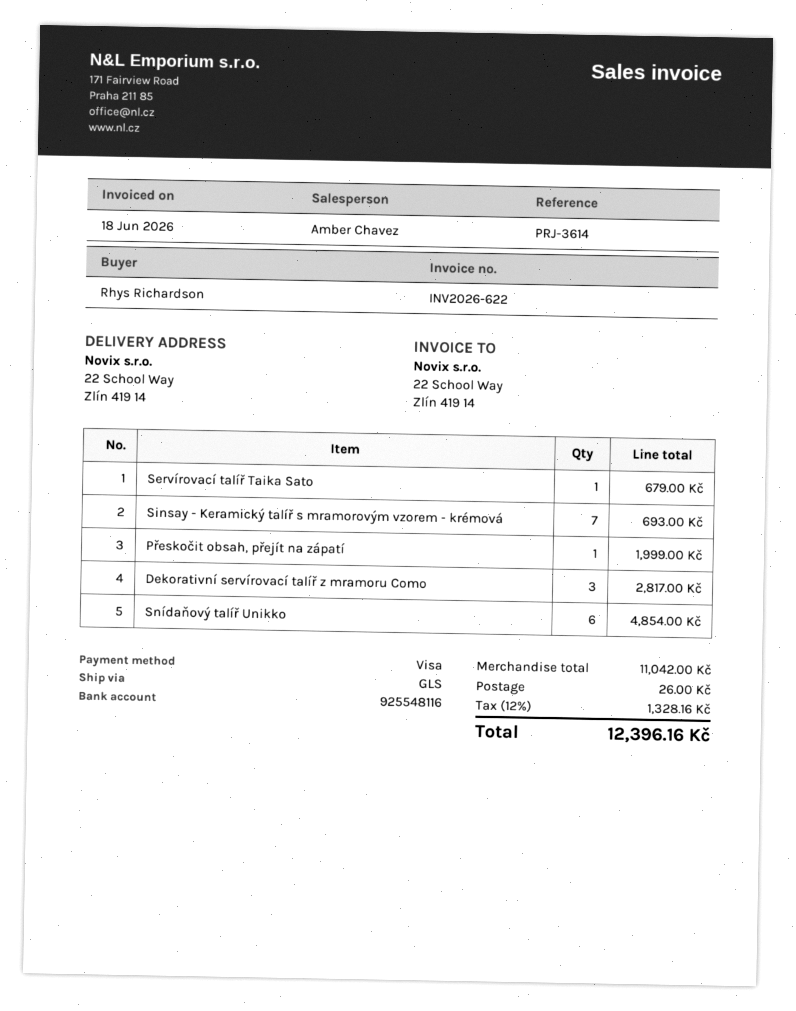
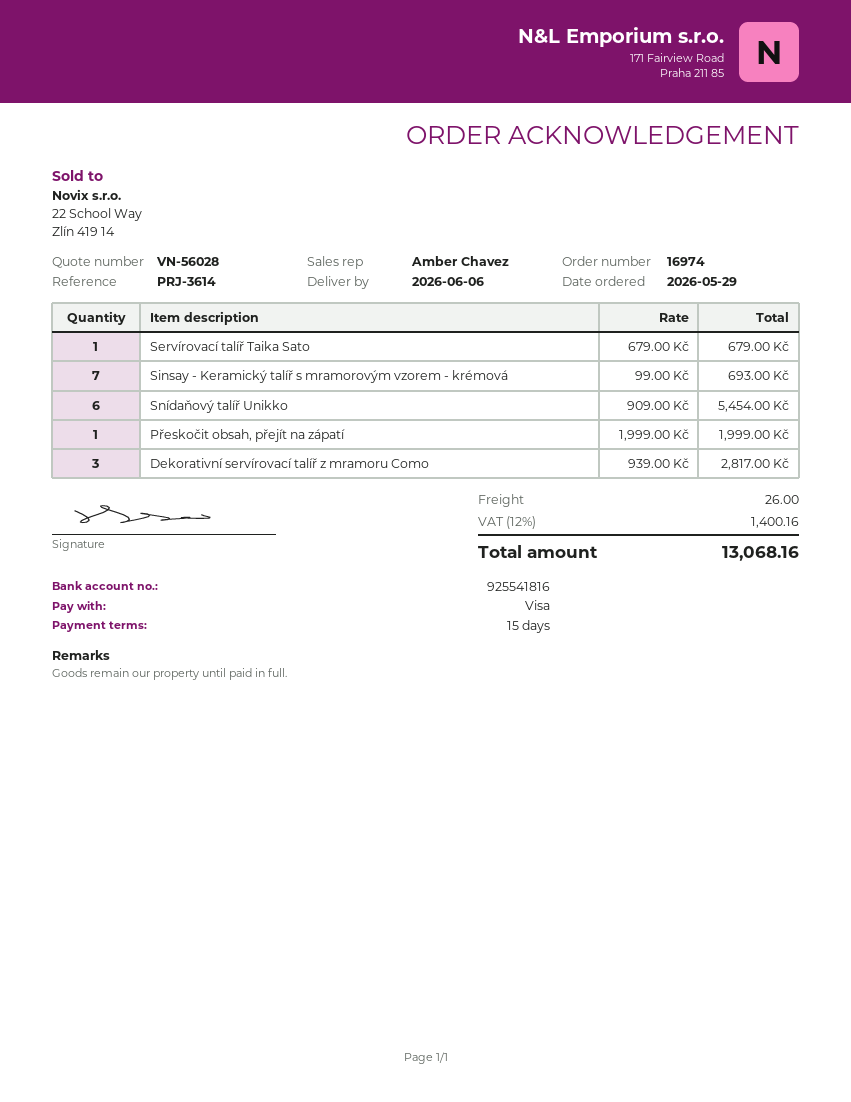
bank account: 925548116 -> 925541816
Snídaňový talíř Unikko: 6 for 4854.00 -> 6 for 5454.00
tax: 12% = 1328.16 -> 12% = 1400.16
total: 12396.16 -> 13068.16

